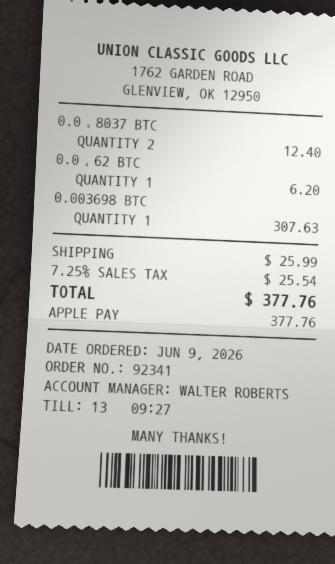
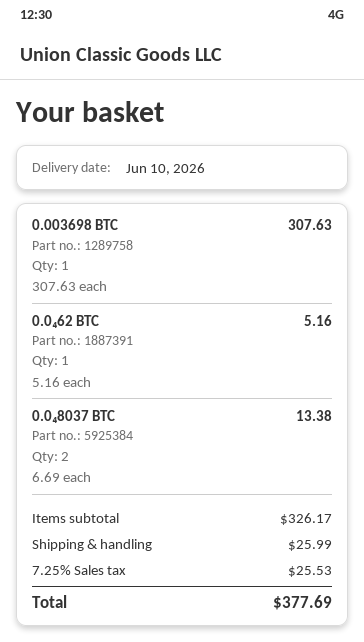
0.0₄8037 BTC: 2 for 12.40 -> 2 for 13.38
0.0₄62 BTC: 1 for 6.20 -> 1 for 5.16
tax: 7.25% = 25.54 -> 7.25% = 25.53
total: 377.76 -> 377.69

